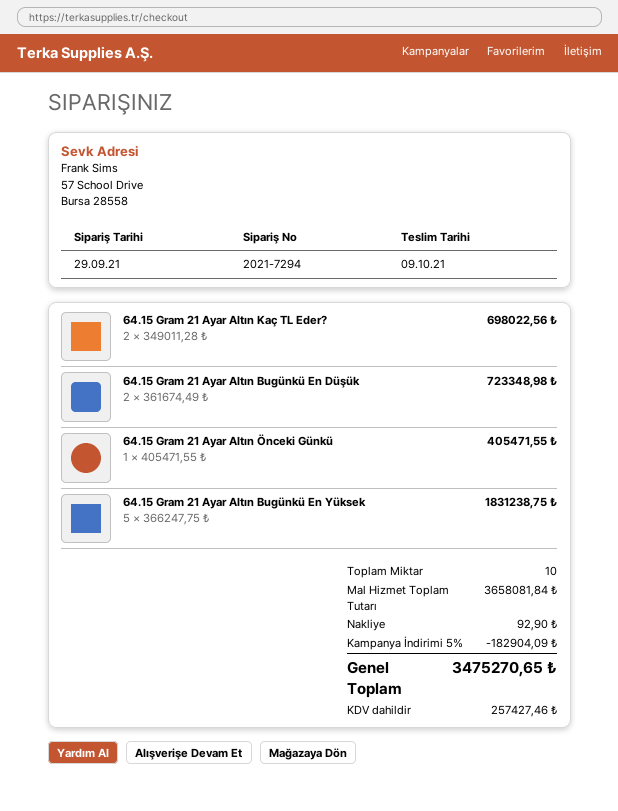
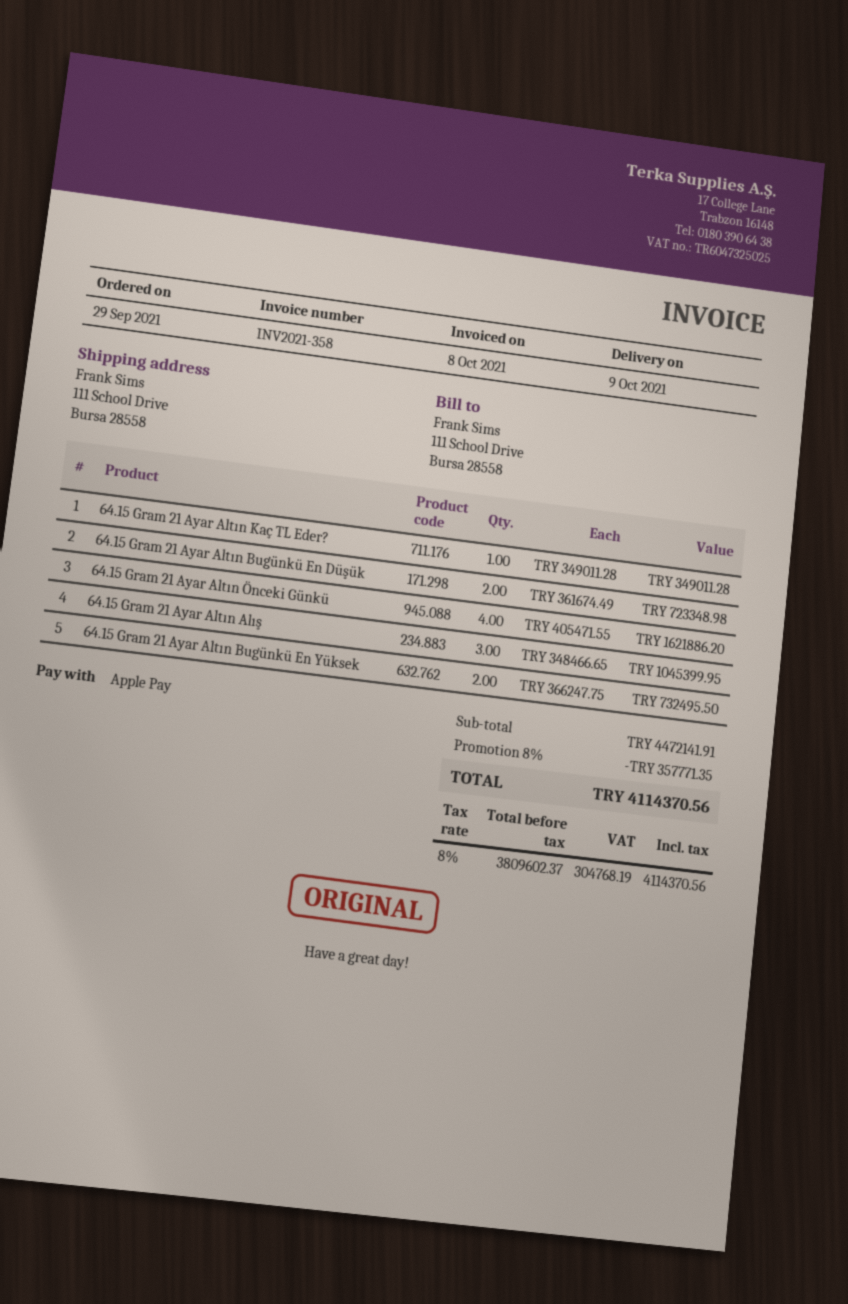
ship to: 57 School Drive, Bursa 28558 -> 111 School Drive, Bursa 28558
64.15 Gram 21 Ayar Altın Kaç TL Eder?: 2 x 349011.28 = 698022.56 -> 1 x 349011.28 = 349011.28
64.15 Gram 21 Ayar Altın Önceki Günkü: 1 x 405471.55 = 405471.55 -> 4 x 405471.55 = 1621886.20
64.15 Gram 21 Ayar Altın Bugünkü En Yüksek: 5 x 366247.75 = 1831238.75 -> 2 x 366247.75 = 732495.50
64.15 Gram 21 Ayar Altın Alış: none -> 3 x 348466.65 = 1045399.95
subtotal: 3658081.84 -> 4472141.91
discount: 5% = 182904.09 -> 8% = 357771.35
shipping: 92.90 -> none
tax: 257427.46 -> 304768.19
total: 3475270.65 -> 4114370.56

